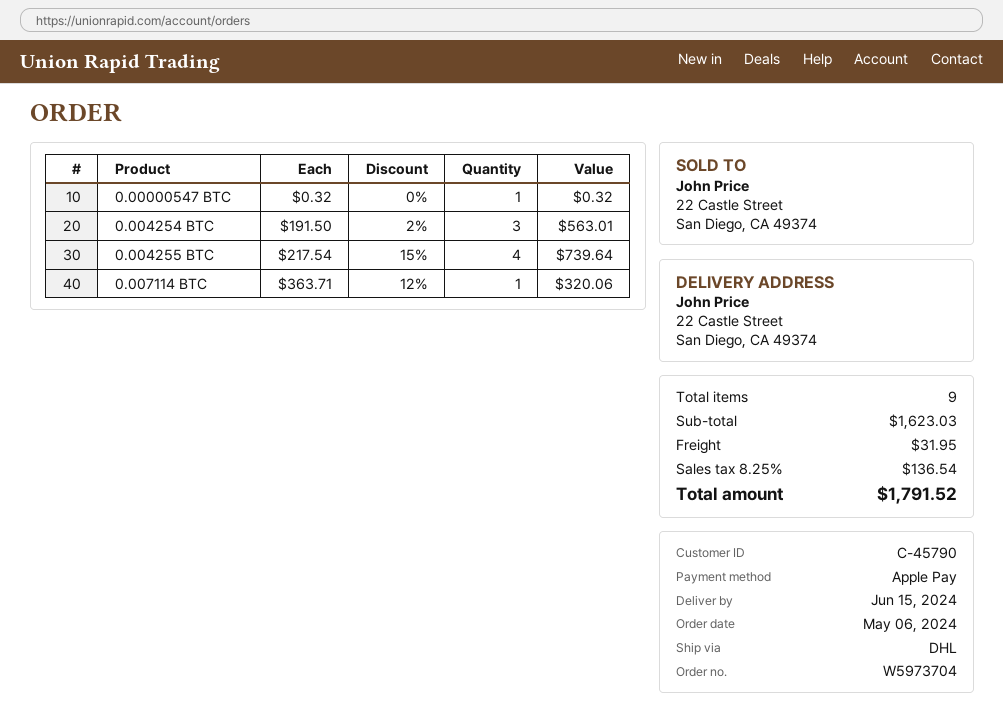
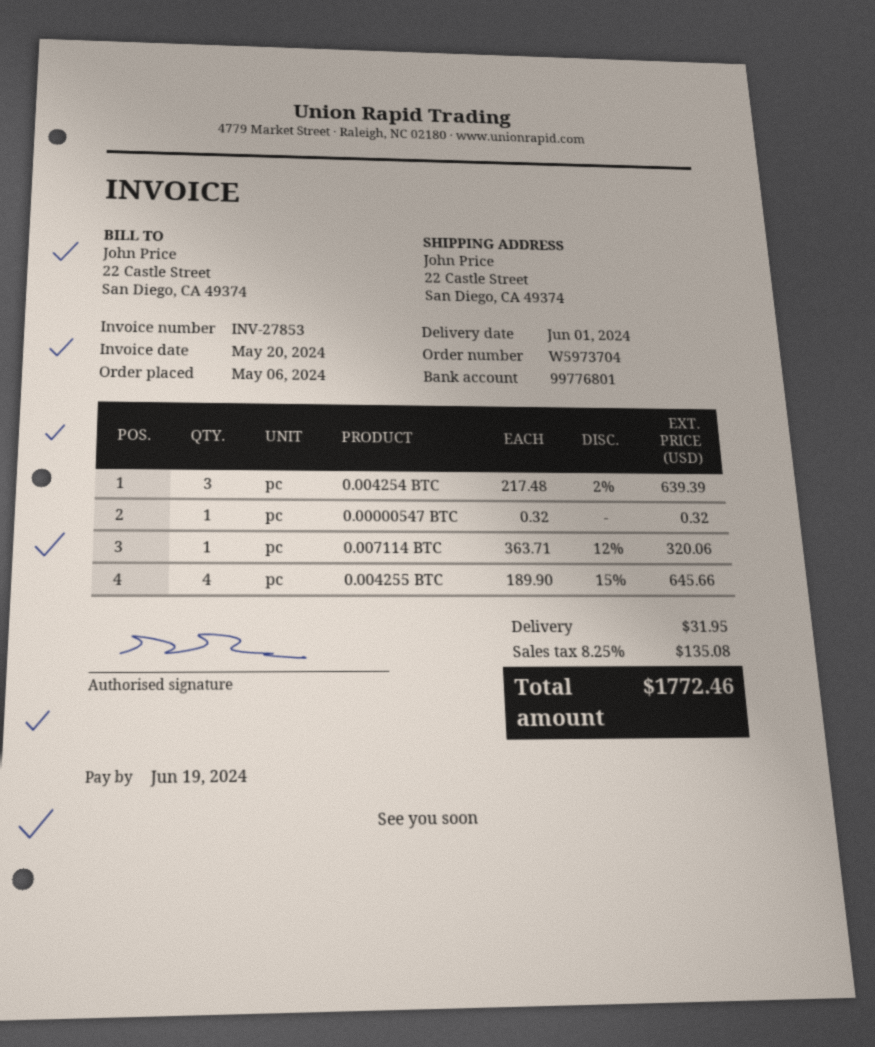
delivery date: 2024-06-15 -> 2024-06-01
0.004254 BTC: 3 x 191.50 - 2% = 563.01 -> 3 x 217.48 - 2% = 639.39
0.004255 BTC: 4 x 217.54 - 15% = 739.64 -> 4 x 189.90 - 15% = 645.66
tax: 8.25% = 136.54 -> 8.25% = 135.08
total: 1791.52 -> 1772.46

